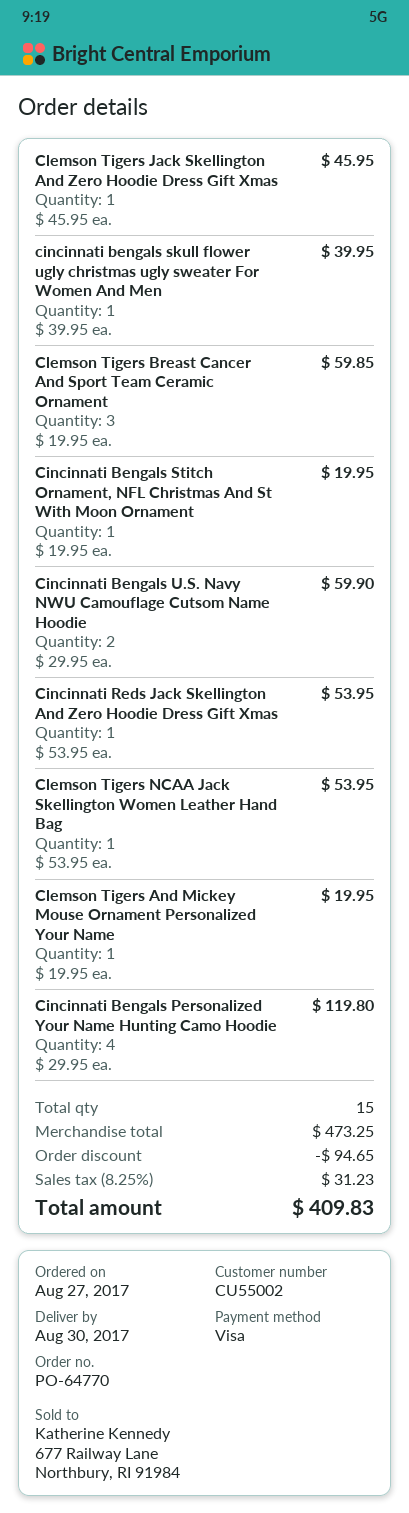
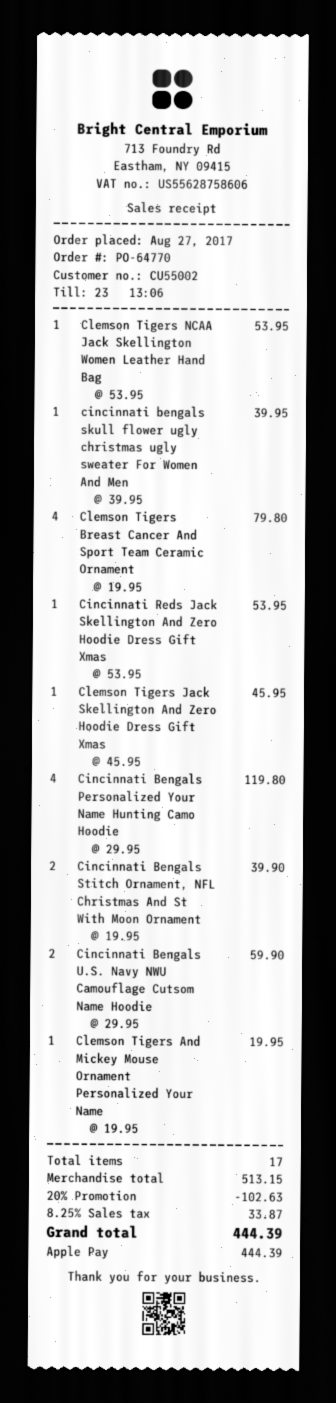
payment method: Visa -> Apple Pay
Clemson Tigers Breast Cancer And Sport Team Ceramic Ornament: 3 x 19.95 = 59.85 -> 4 x 19.95 = 79.80
Cincinnati Bengals Stitch Ornament, NFL Christmas And St With Moon Ornament: 1 x 19.95 = 19.95 -> 2 x 19.95 = 39.90
total quantity: 15 -> 17
subtotal: 473.25 -> 513.15
discount: 94.65 -> 102.63
tax: 8.25% = 31.23 -> 8.25% = 33.87
total: 409.83 -> 444.39

